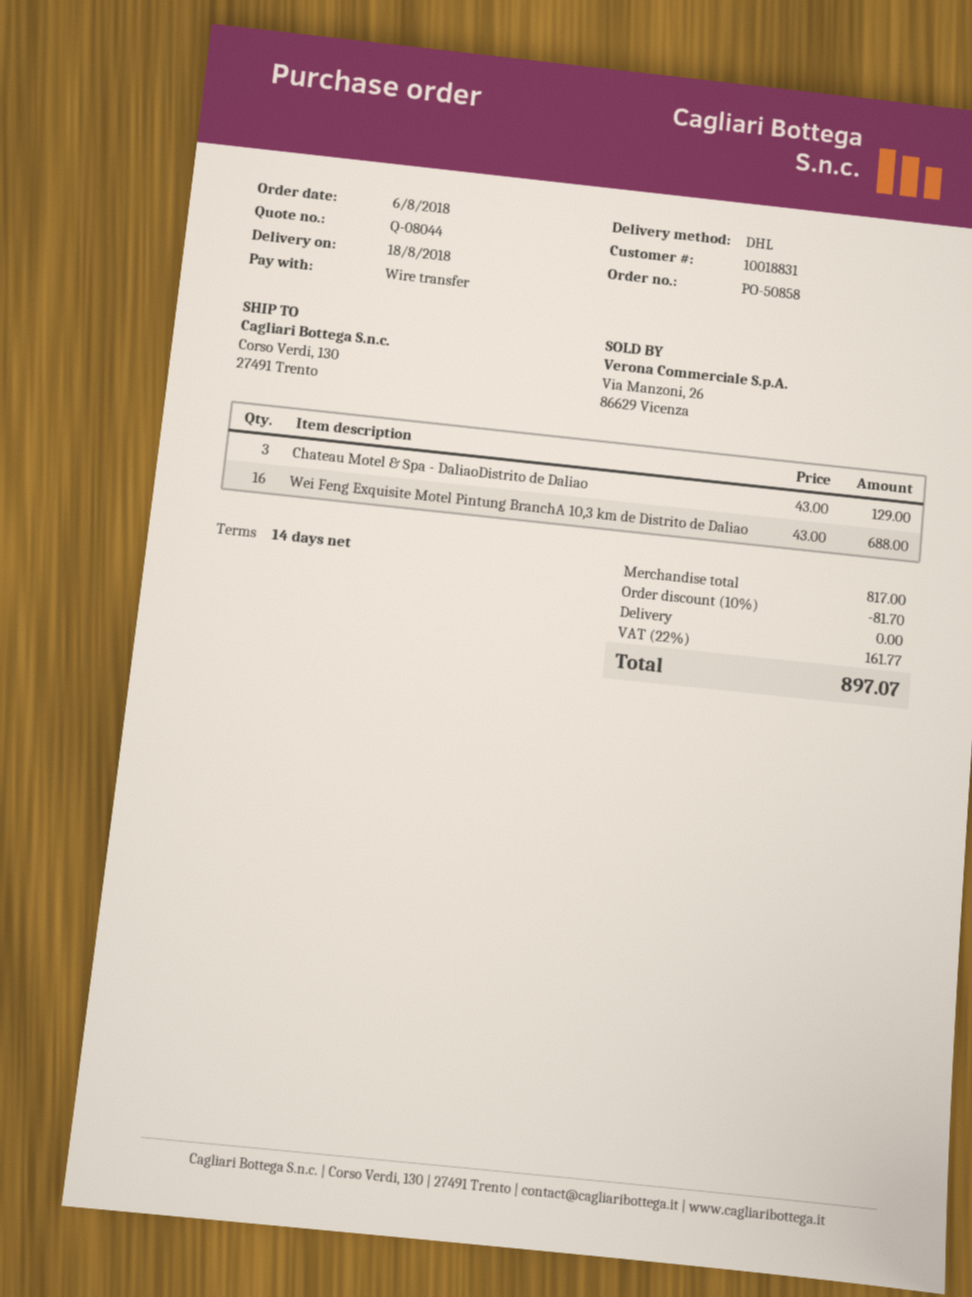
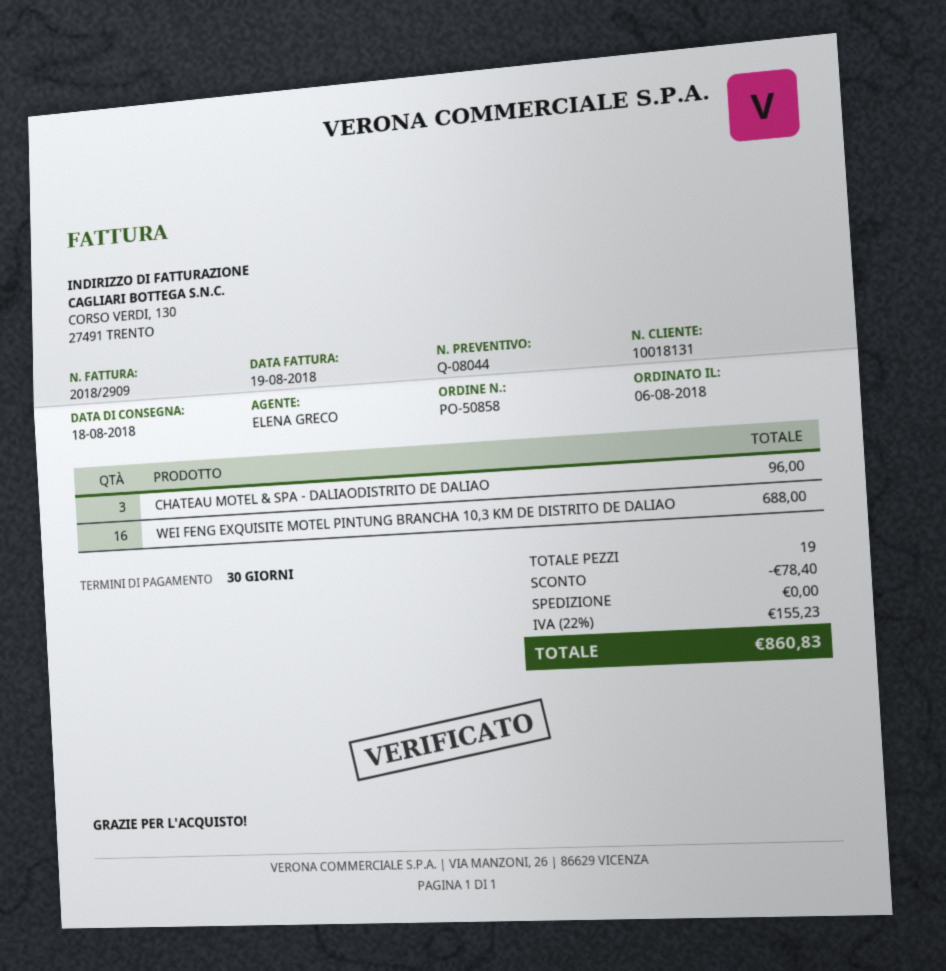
payment terms: 14 days -> 30 days
customer number: 10018831 -> 10018131
Chateau Motel & Spa - DaliaoDistrito de Daliao: 3 for 129.00 -> 3 for 96.00
discount: 81.70 -> 78.40
tax: 22% = 161.77 -> 22% = 155.23
total: 897.07 -> 860.83

